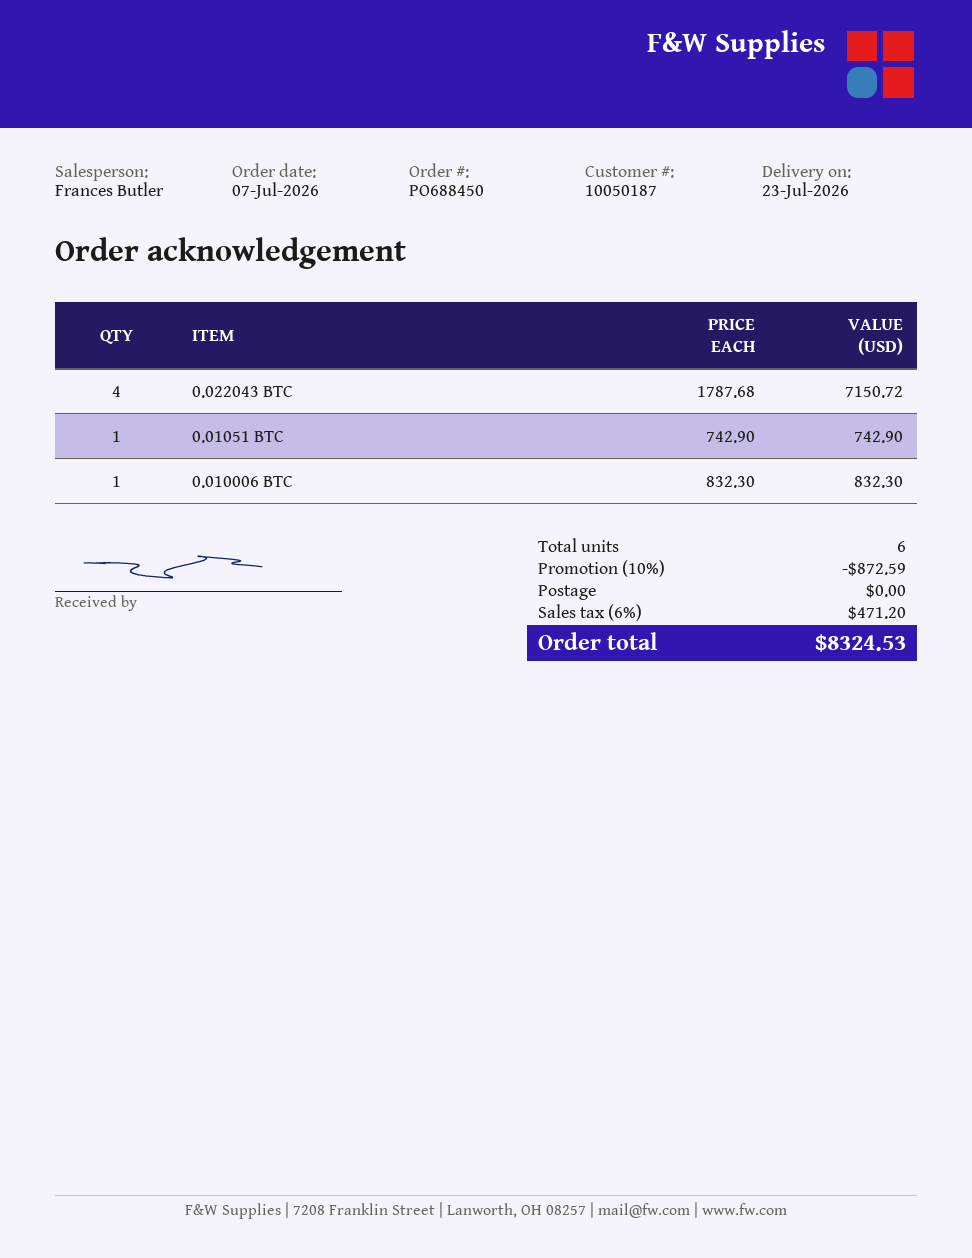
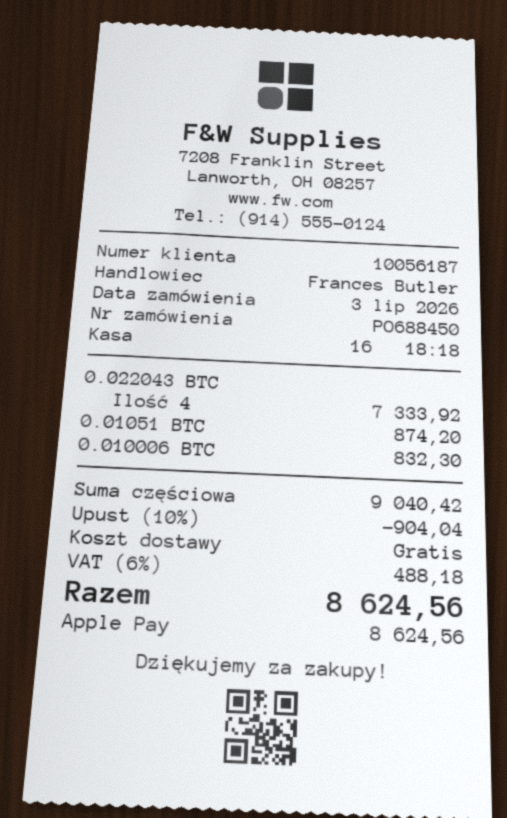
order date: 2026-07-07 -> 2026-07-03
customer number: 10050187 -> 10056187
0.022043 BTC: 4 for 7150.72 -> 4 for 7333.92
0.01051 BTC: 1 for 742.90 -> 1 for 874.20
discount: 10% = 872.59 -> 10% = 904.04
tax: 6% = 471.20 -> 6% = 488.18
total: 8324.53 -> 8624.56

